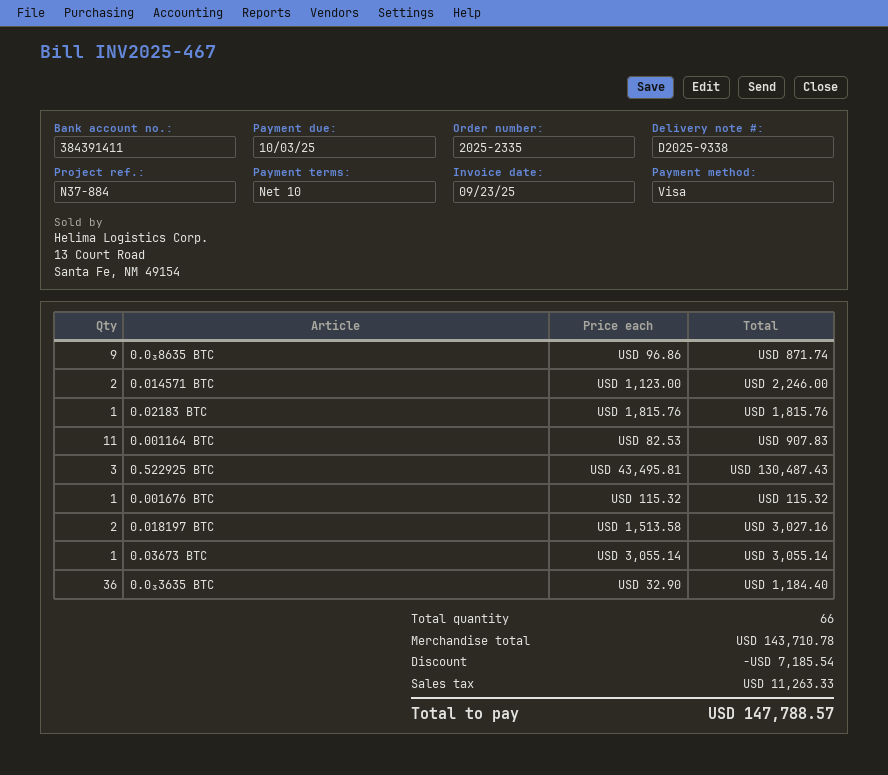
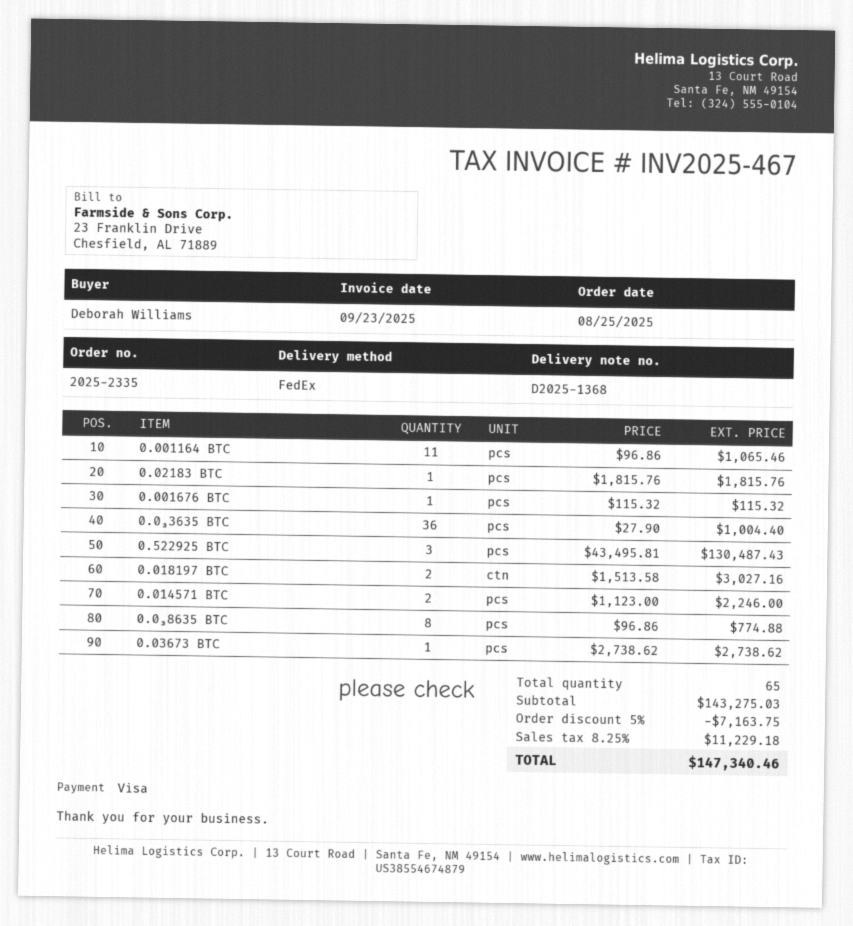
delivery note number: D2025-9338 -> D2025-1368
0.0₃8635 BTC: 9 x 96.86 = 871.74 -> 8 x 96.86 = 774.88
0.001164 BTC: 11 x 82.53 = 907.83 -> 11 x 96.86 = 1065.46
0.03673 BTC: 1 x 3055.14 = 3055.14 -> 1 x 2738.62 = 2738.62
0.0₃3635 BTC: 36 x 32.90 = 1184.40 -> 36 x 27.90 = 1004.40
total quantity: 66 -> 65
subtotal: 143710.78 -> 143275.03
discount: 7185.54 -> 7163.75
tax: 11263.33 -> 11229.18
total: 147788.57 -> 147340.46

